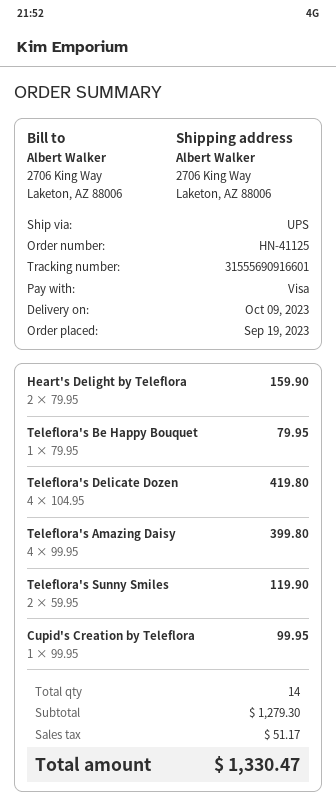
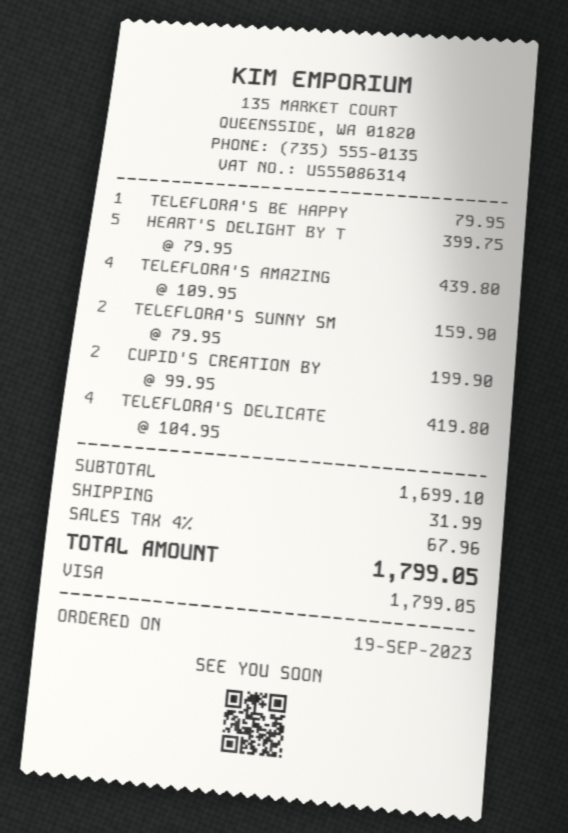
Heart's Delight by Teleflora: 2 x 79.95 = 159.90 -> 5 x 79.95 = 399.75
Teleflora's Amazing Daisy: 4 x 99.95 = 399.80 -> 4 x 109.95 = 439.80
Teleflora's Sunny Smiles: 2 x 59.95 = 119.90 -> 2 x 79.95 = 159.90
Cupid's Creation by Teleflora: 1 x 99.95 = 99.95 -> 2 x 99.95 = 199.90
subtotal: 1279.30 -> 1699.10
shipping: none -> 31.99
tax: 51.17 -> 67.96
total: 1330.47 -> 1799.05

